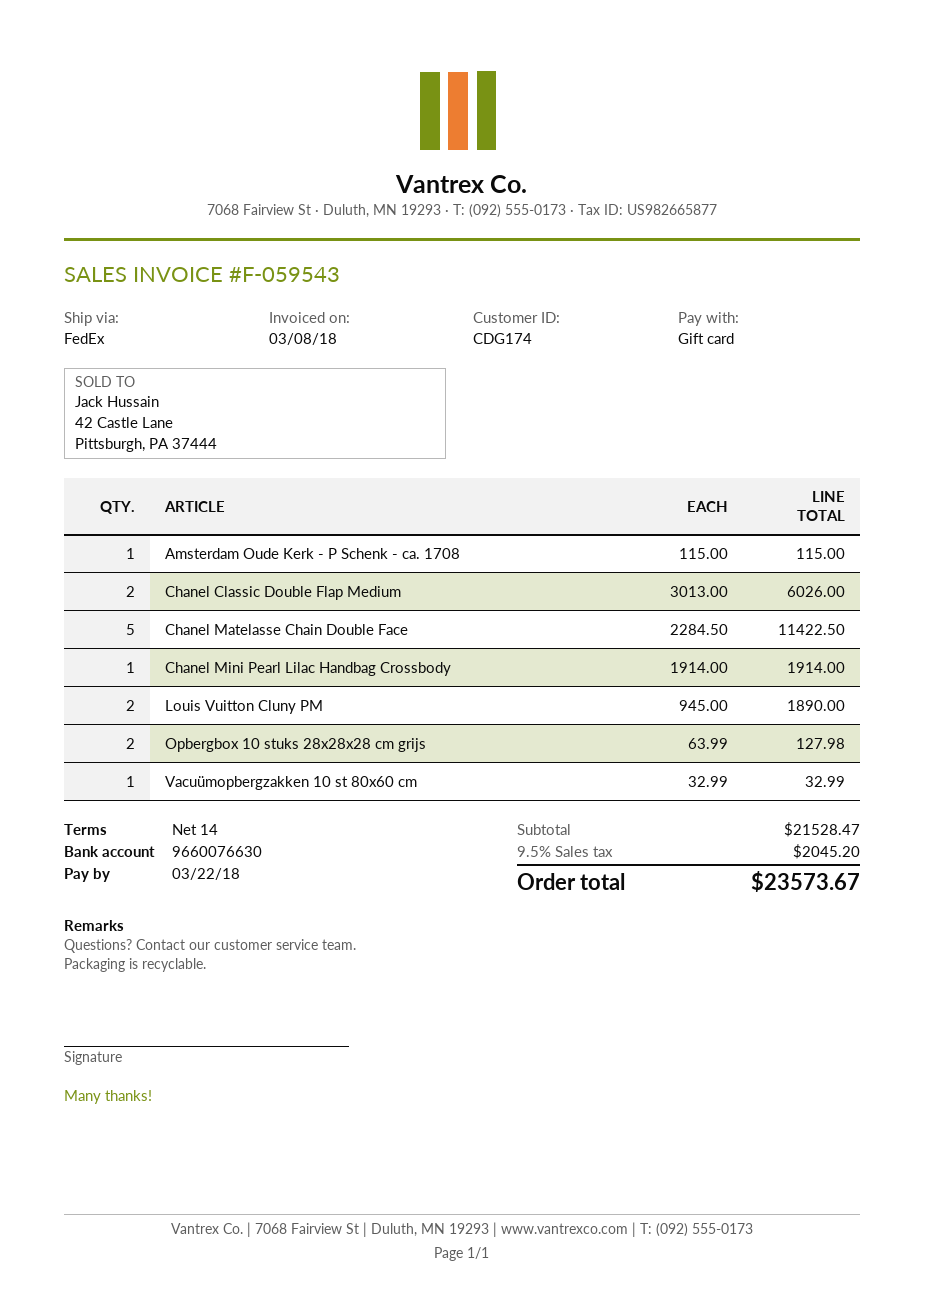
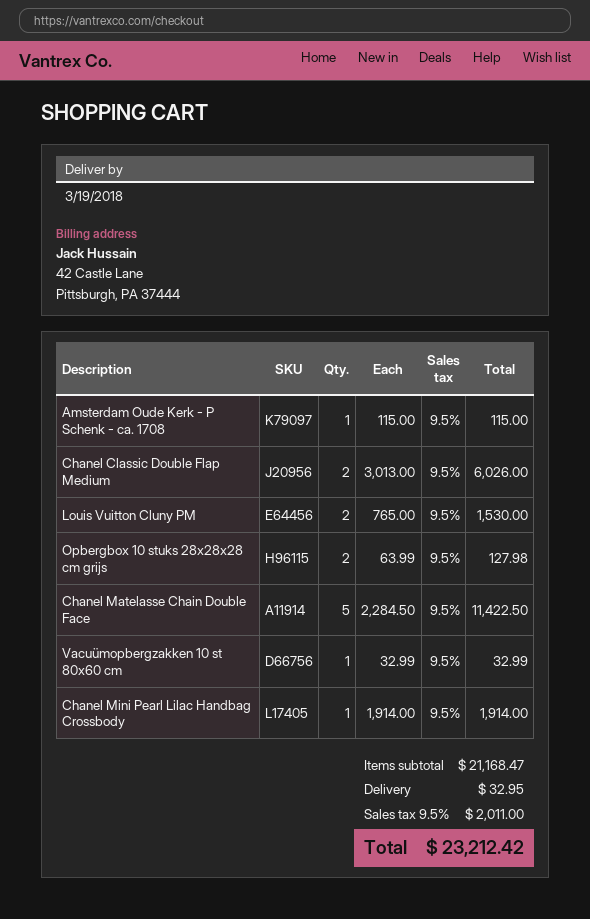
Louis Vuitton Cluny PM: 2 x 945.00 = 1890.00 -> 2 x 765.00 = 1530.00
subtotal: 21528.47 -> 21168.47
shipping: none -> 32.95
tax: 9.5% = 2045.20 -> 9.5% = 2011.00
total: 23573.67 -> 23212.42

